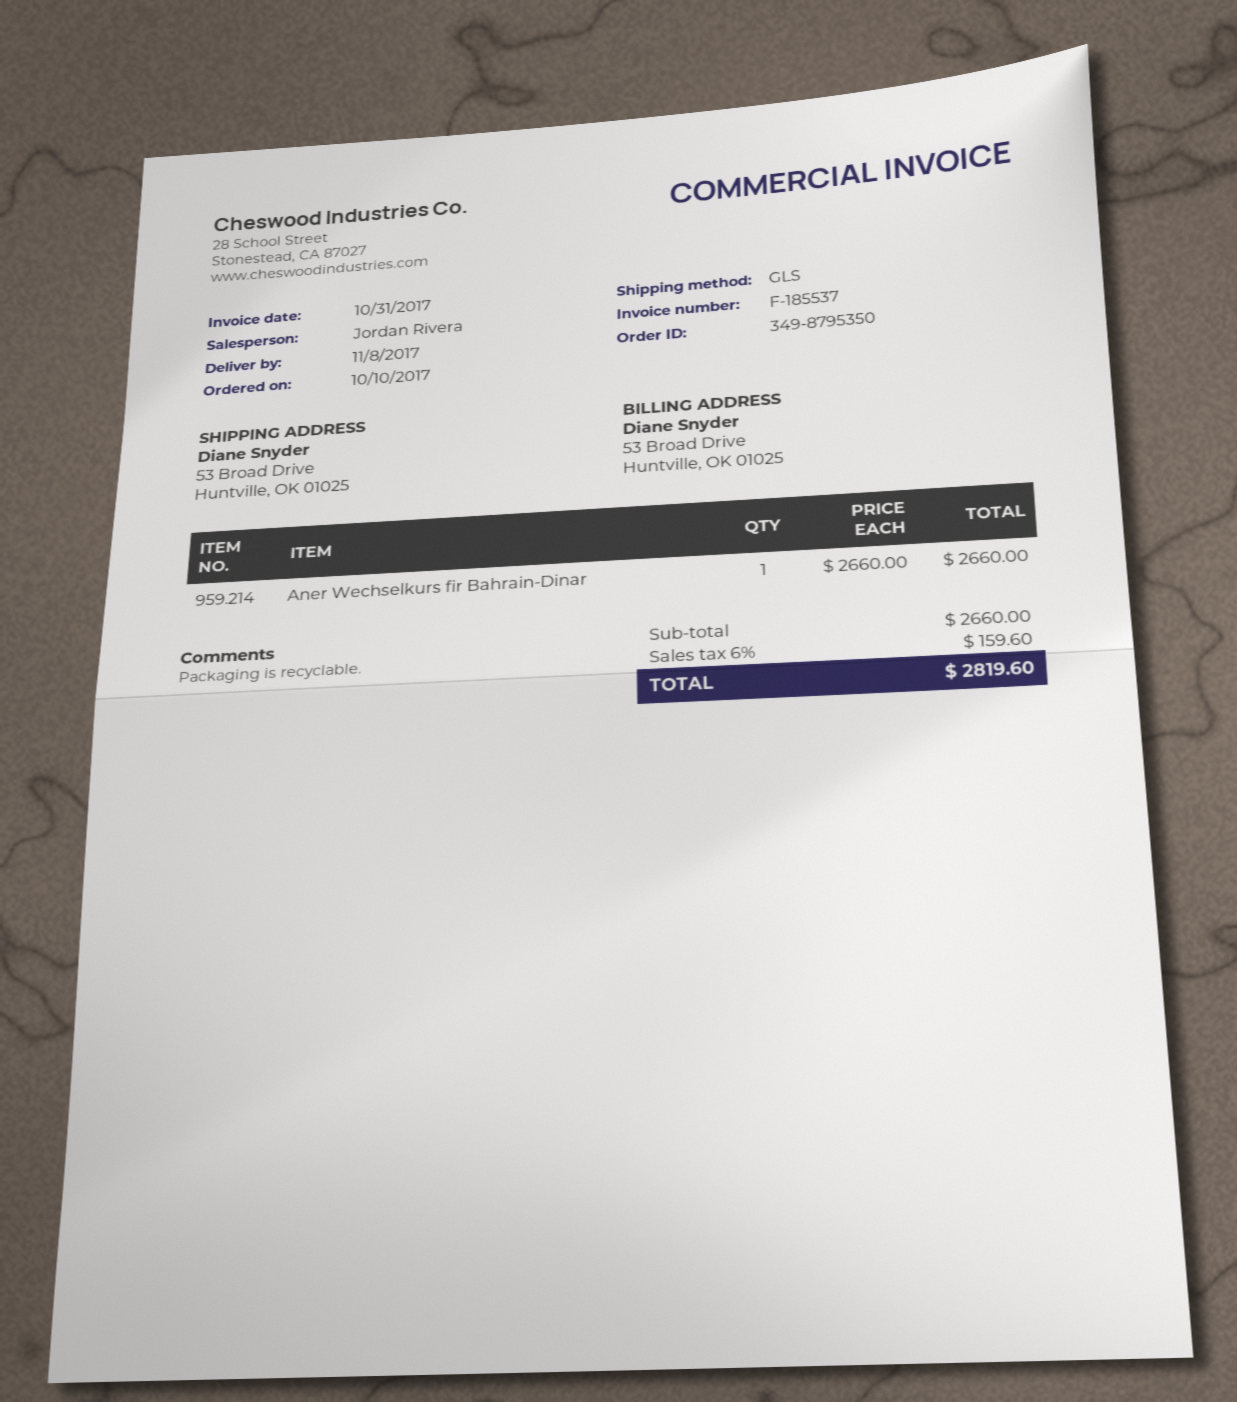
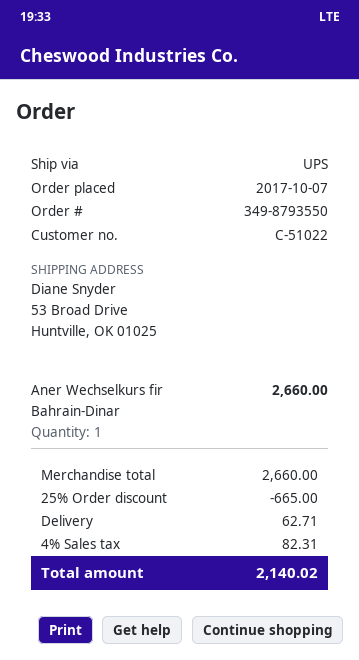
order number: 349-8795350 -> 349-8793550
order date: 2017-10-10 -> 2017-10-07
shipping method: GLS -> UPS
discount: none -> 25% = 665.00
shipping: none -> 62.71
tax: 6% = 159.60 -> 4% = 82.31
total: 2819.60 -> 2140.02

